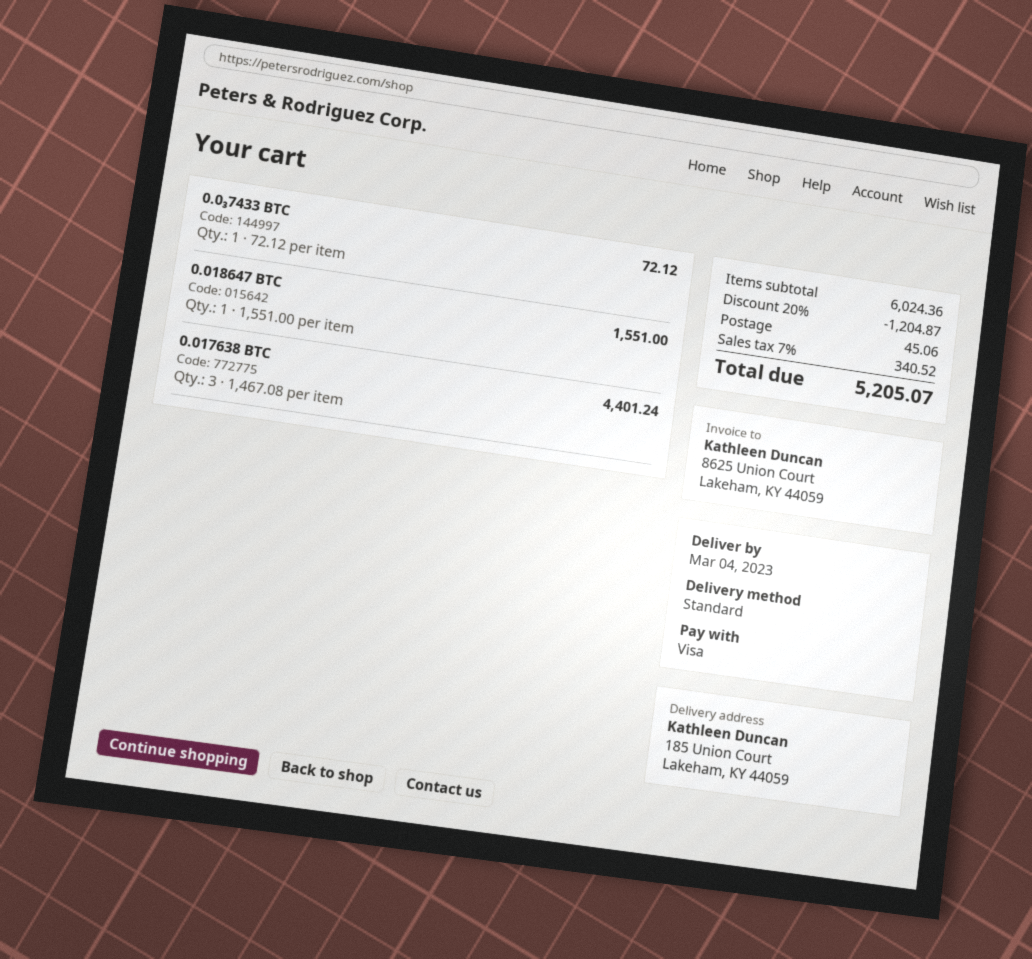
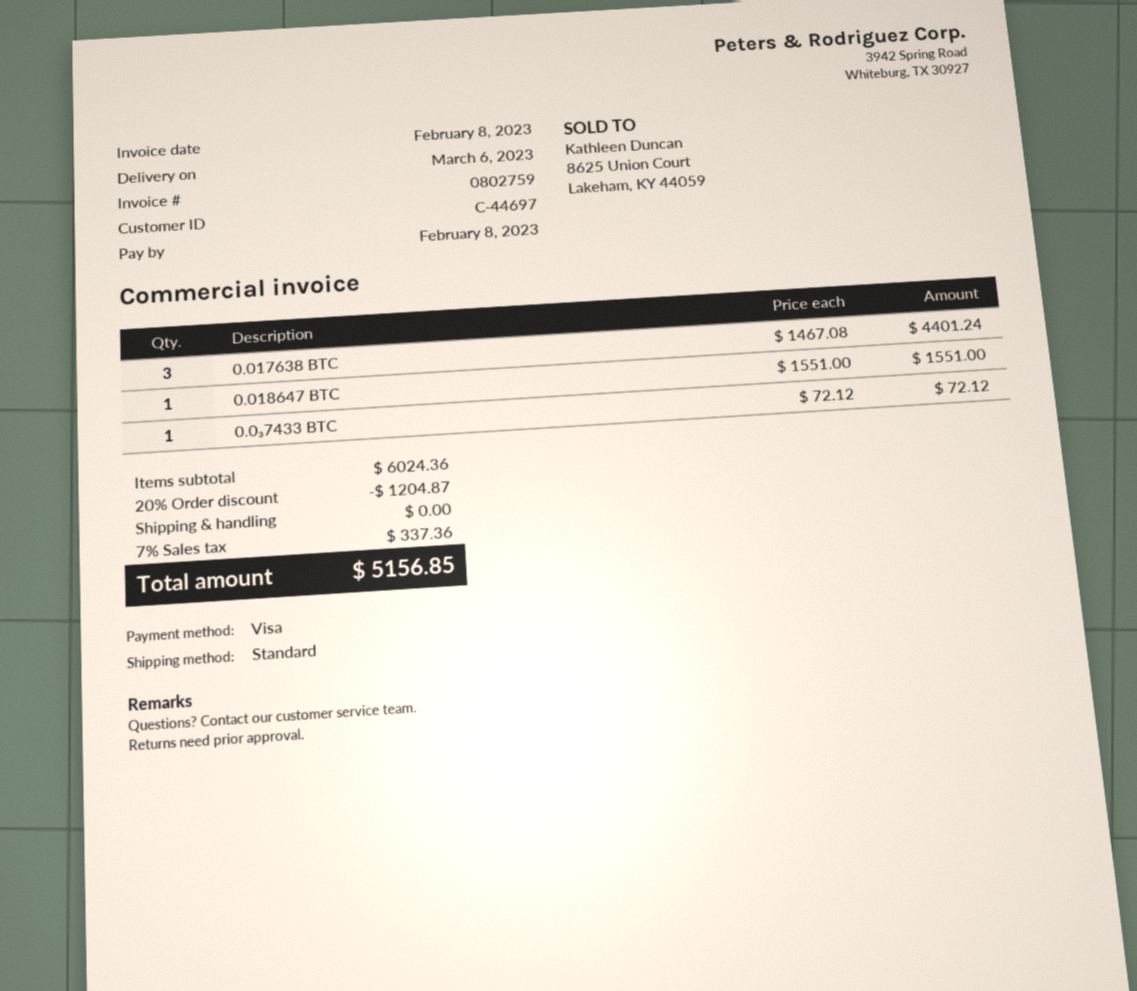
delivery date: 2023-03-04 -> 2023-03-06
shipping: 45.06 -> 0.00
tax: 7% = 340.52 -> 7% = 337.36
total: 5205.07 -> 5156.85

